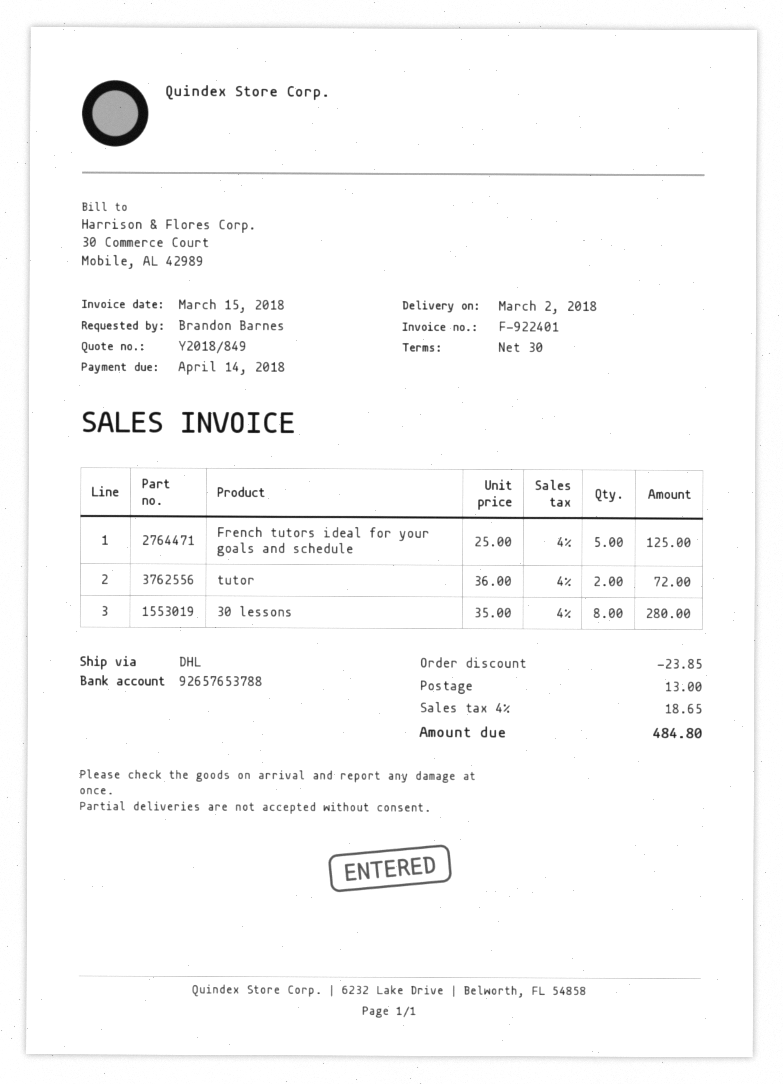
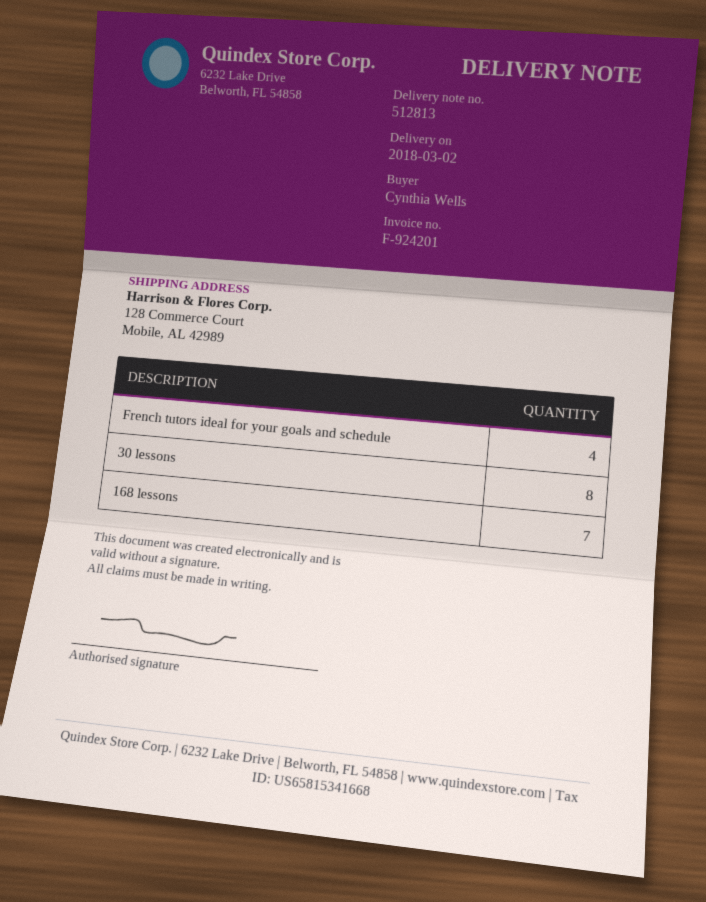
invoice number: F-922401 -> F-924201
ordered by: Brandon Barnes -> Cynthia Wells
French tutors ideal for your goals and schedule: 5 -> 4
tutor: 2 -> none
168 lessons: none -> 7

